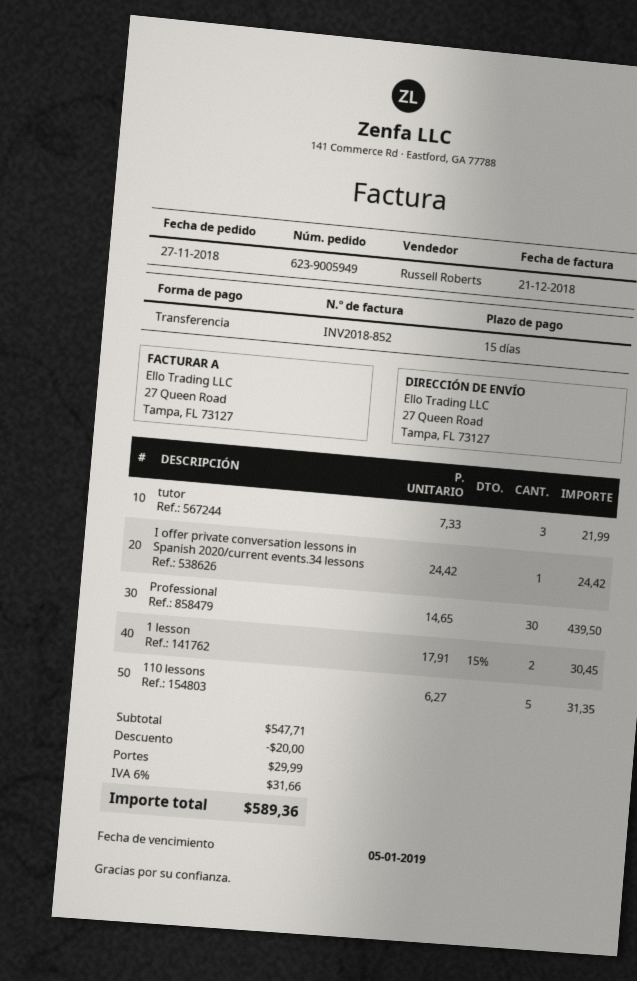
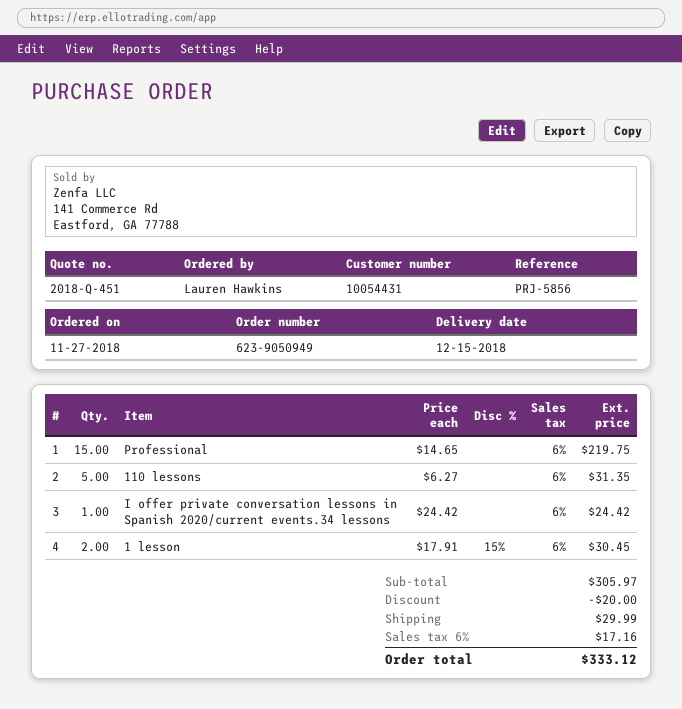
order number: 623-9005949 -> 623-9050949
tutor: 3 x 7.33 = 21.99 -> none
Professional: 30 x 14.65 = 439.50 -> 15 x 14.65 = 219.75
subtotal: 547.71 -> 305.97
tax: 6% = 31.66 -> 6% = 17.16
total: 589.36 -> 333.12

